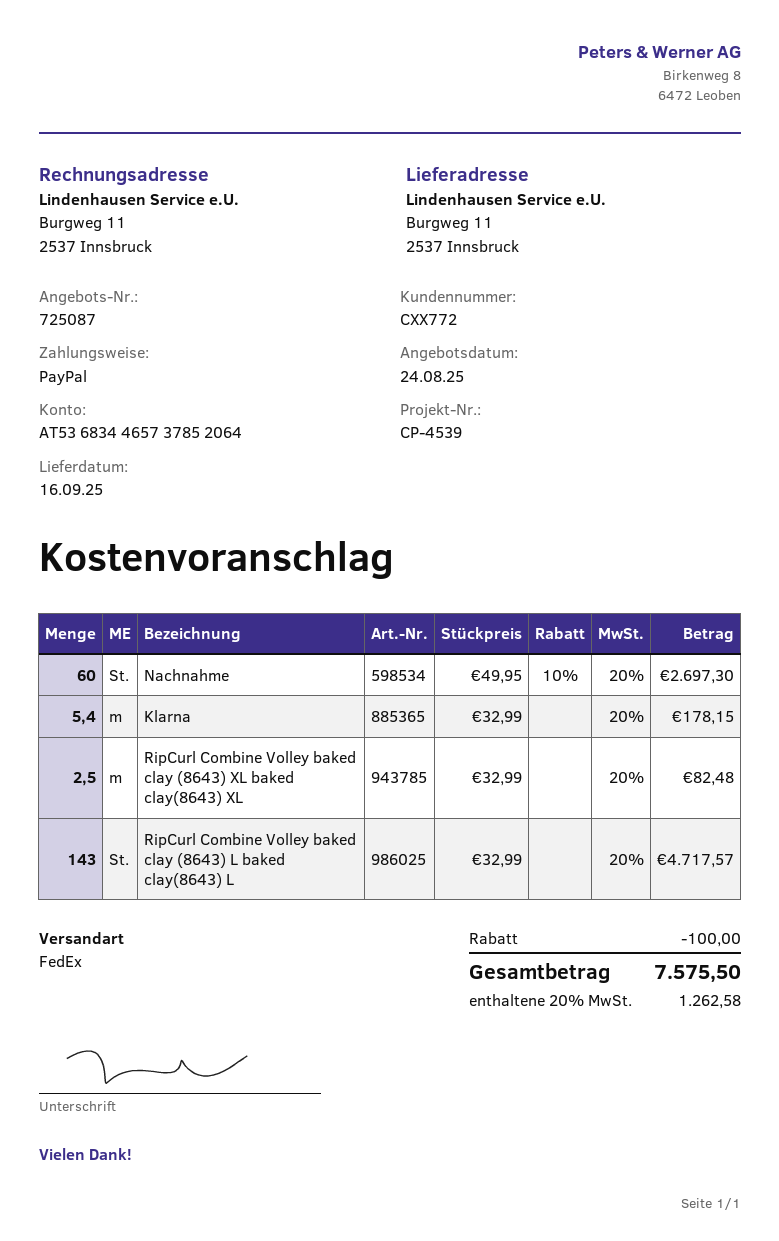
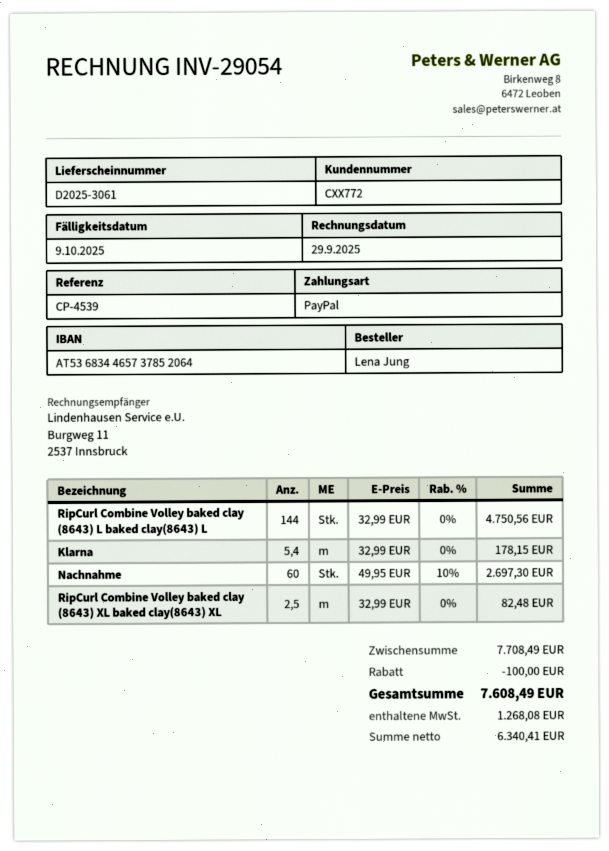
RipCurl Combine Volley baked clay (8643) L baked clay(8643) L: 143 x 32.99 = 4717.57 -> 144 x 32.99 = 4750.56
tax: 1262.58 -> 1268.08
total: 7575.50 -> 7608.49

